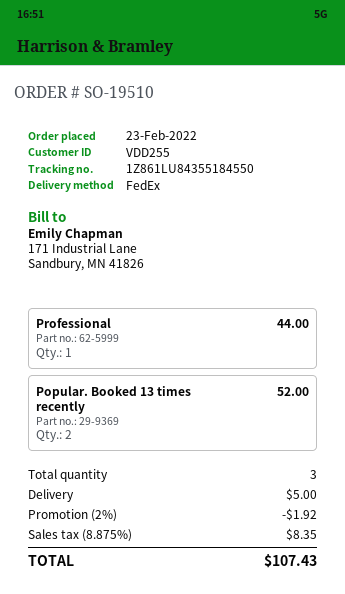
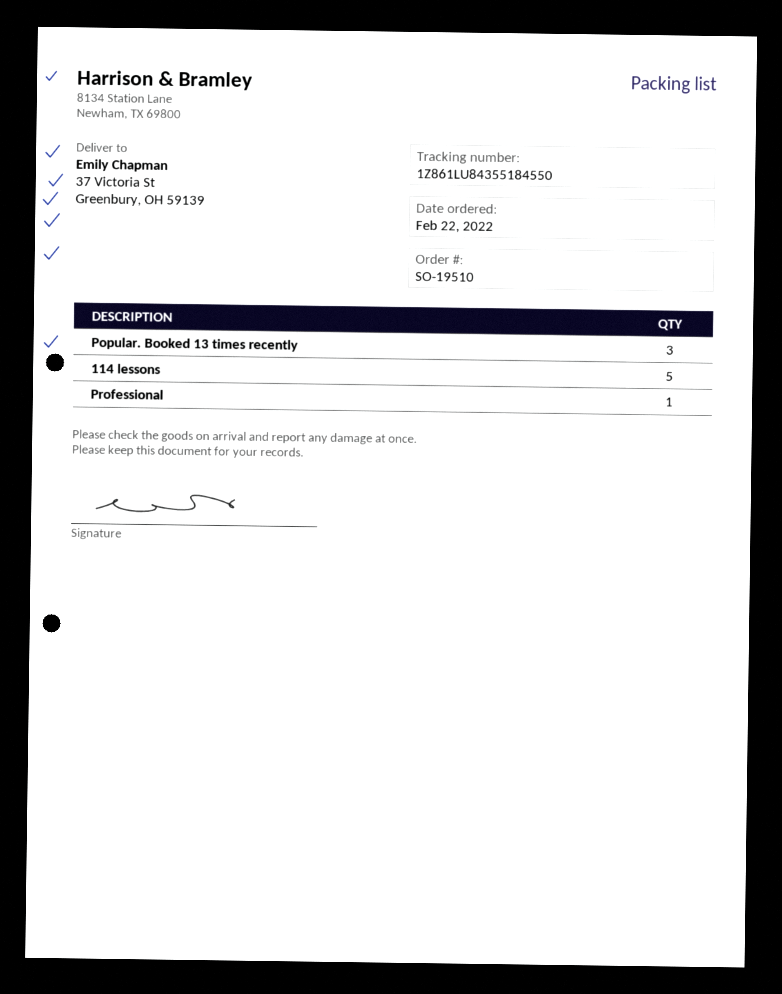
order date: 2022-02-23 -> 2022-02-22
Popular. Booked 13 times recently: 2 -> 3
114 lessons: none -> 5

